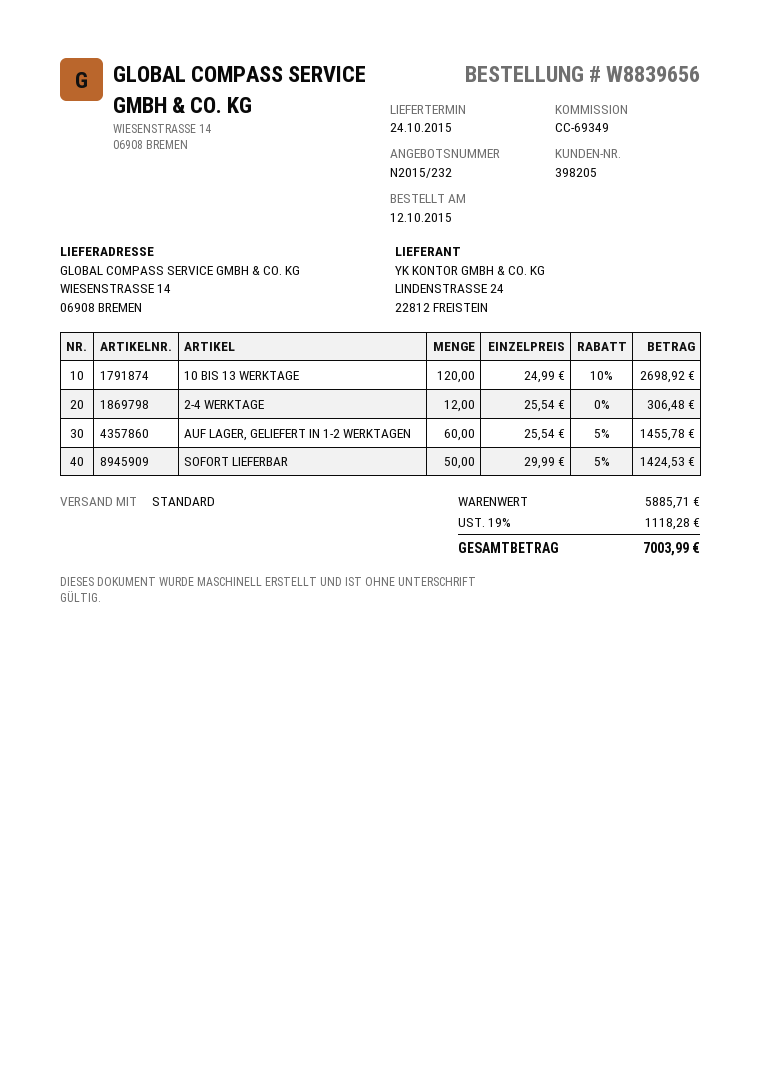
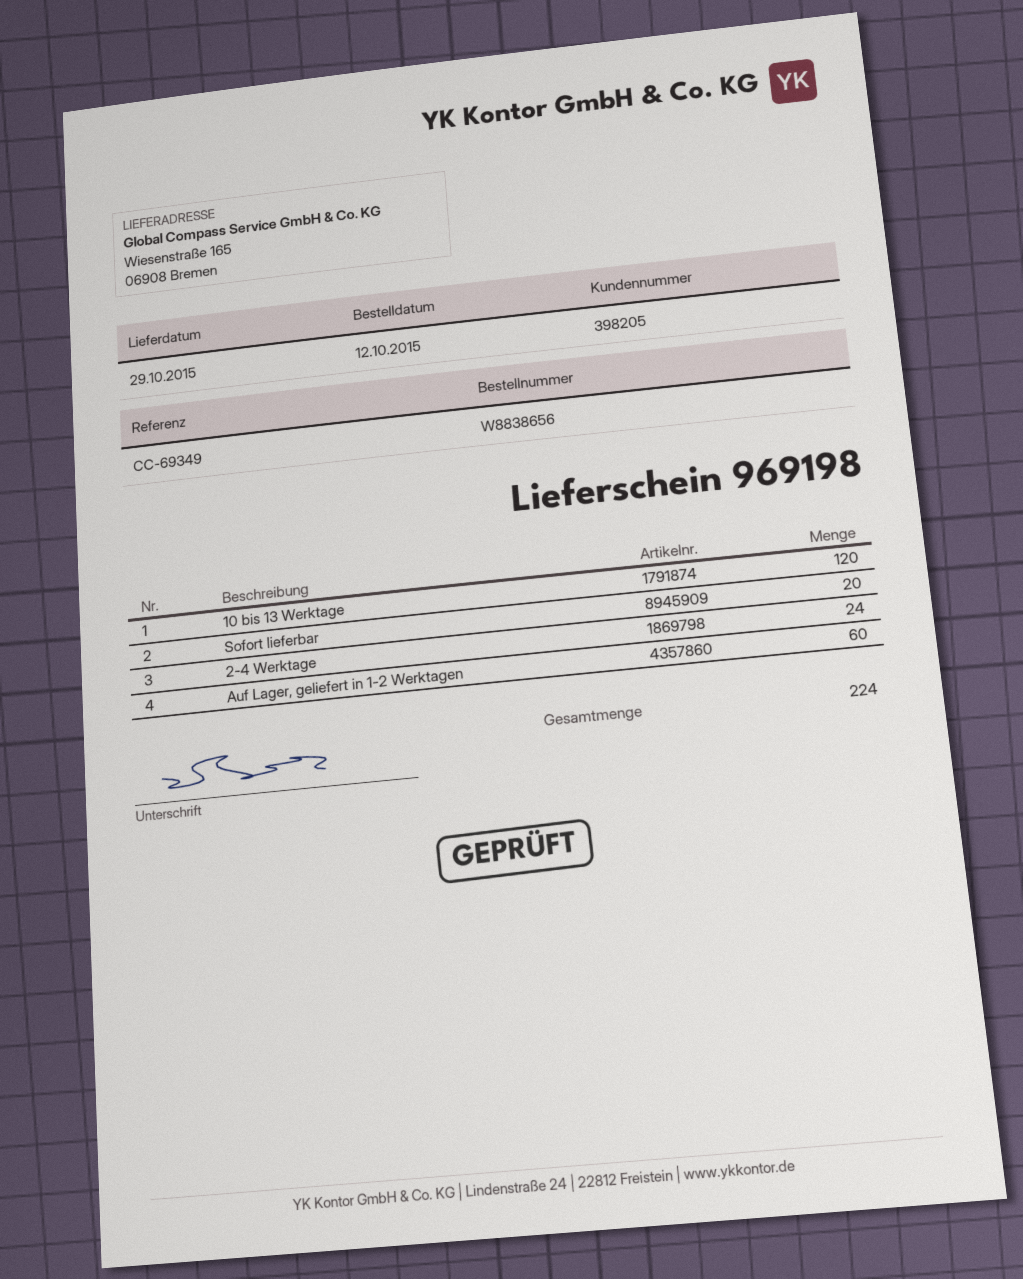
order number: W8839656 -> W8838656
delivery date: 2015-10-24 -> 2015-10-29
ship to: WIESENSTRASSE 14, 06908 BREMEN -> Wiesenstraße 165, 06908 Bremen
2-4 WERKTAGE: 12 -> 24
SOFORT LIEFERBAR: 50 -> 20

